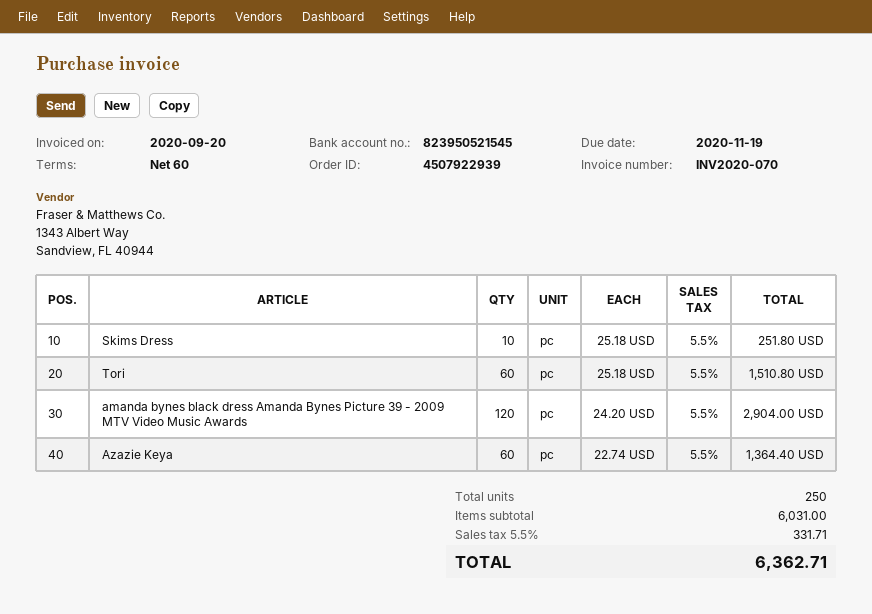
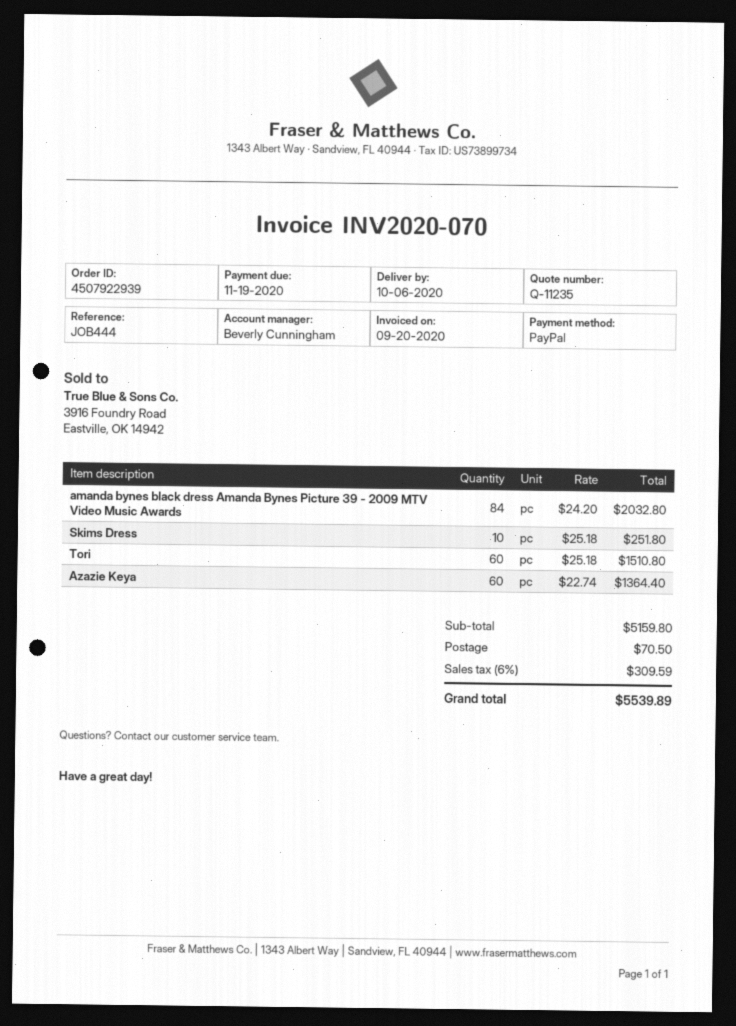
amanda bynes black dress Amanda Bynes Picture 39 - 2009 MTV Video Music Awards: 120 x 24.20 = 2904.00 -> 84 x 24.20 = 2032.80
subtotal: 6031.00 -> 5159.80
shipping: none -> 70.50
tax: 5.5% = 331.71 -> 6% = 309.59
total: 6362.71 -> 5539.89

